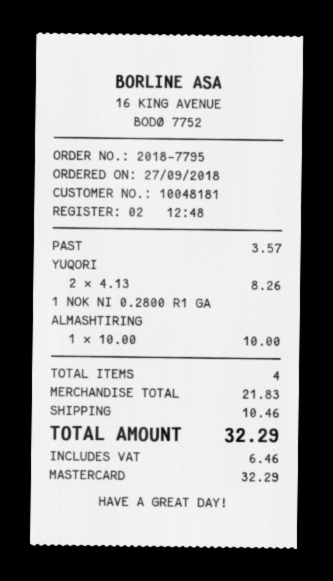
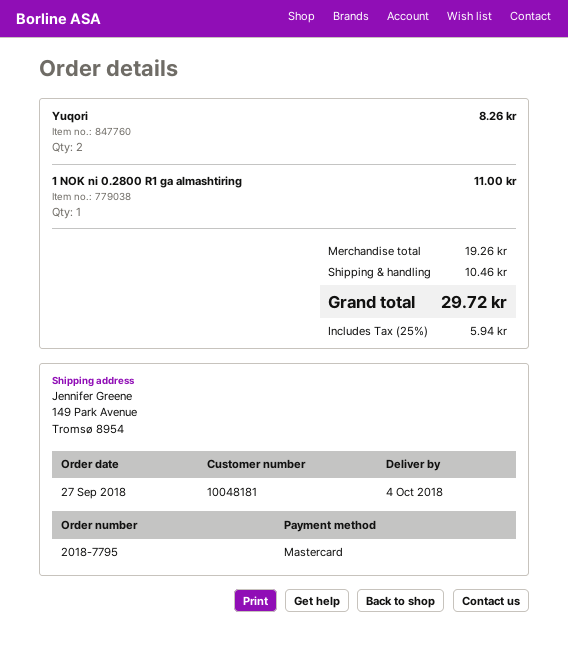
PAST: 1 for 3.57 -> none
1 NOK NI 0.2800 R1 GA ALMASHTIRING: 1 for 10.00 -> 1 for 11.00
subtotal: 21.83 -> 19.26
tax: 6.46 -> 5.94
total: 32.29 -> 29.72

